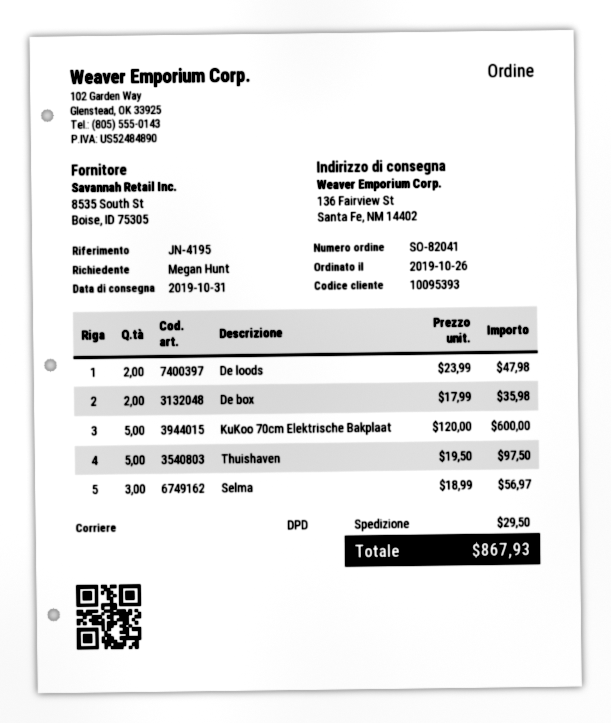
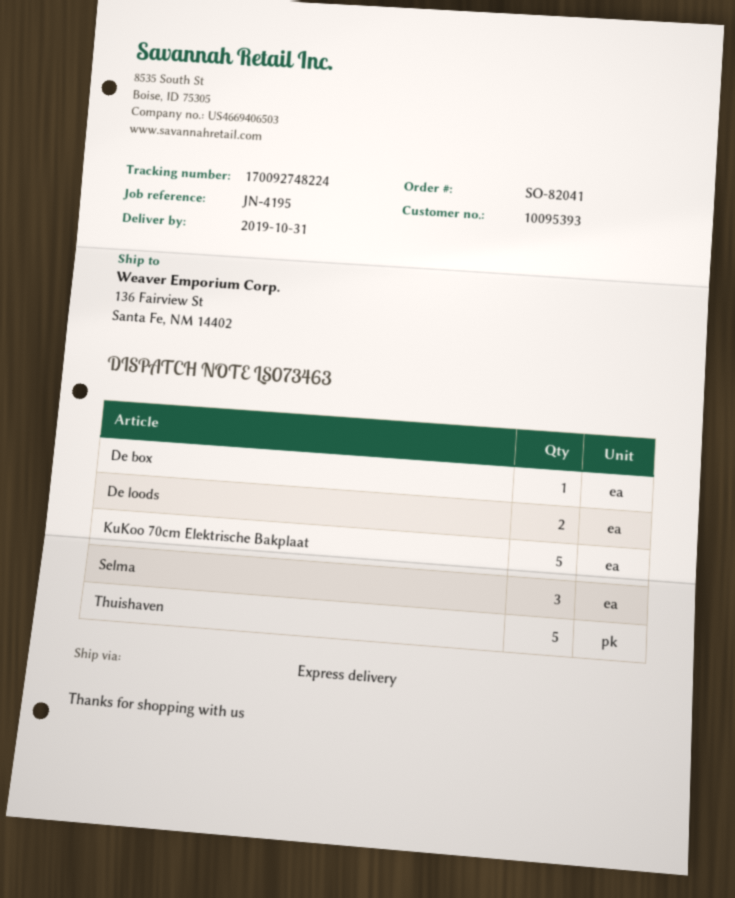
shipping method: DPD -> express
De box: 2 -> 1

